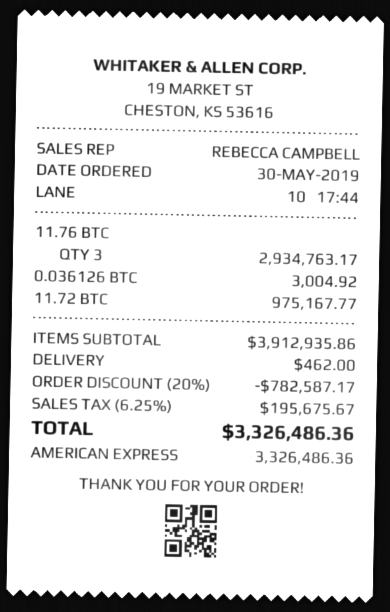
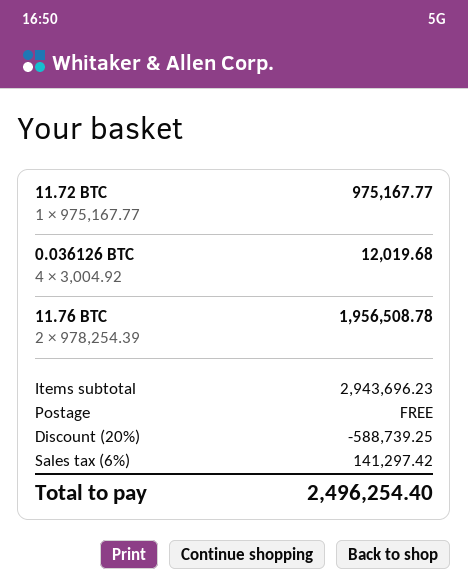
11.76 BTC: 3 for 2934763.17 -> 2 for 1956508.78
0.036126 BTC: 1 for 3004.92 -> 4 for 12019.68
subtotal: 3912935.86 -> 2943696.23
discount: 20% = 782587.17 -> 20% = 588739.25
shipping: 462.00 -> 0.00
tax: 6.25% = 195675.67 -> 6% = 141297.42
total: 3326486.36 -> 2496254.40

